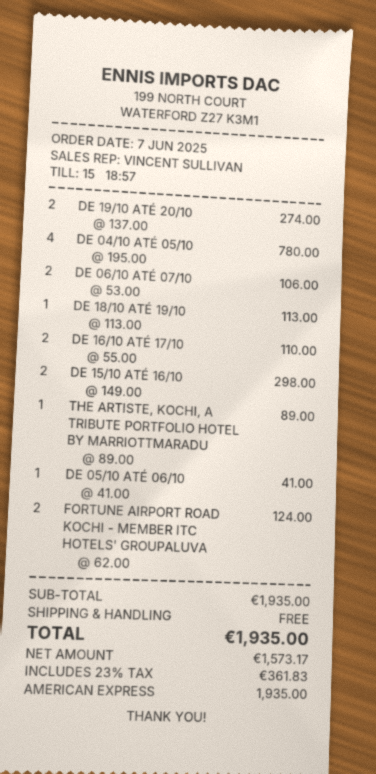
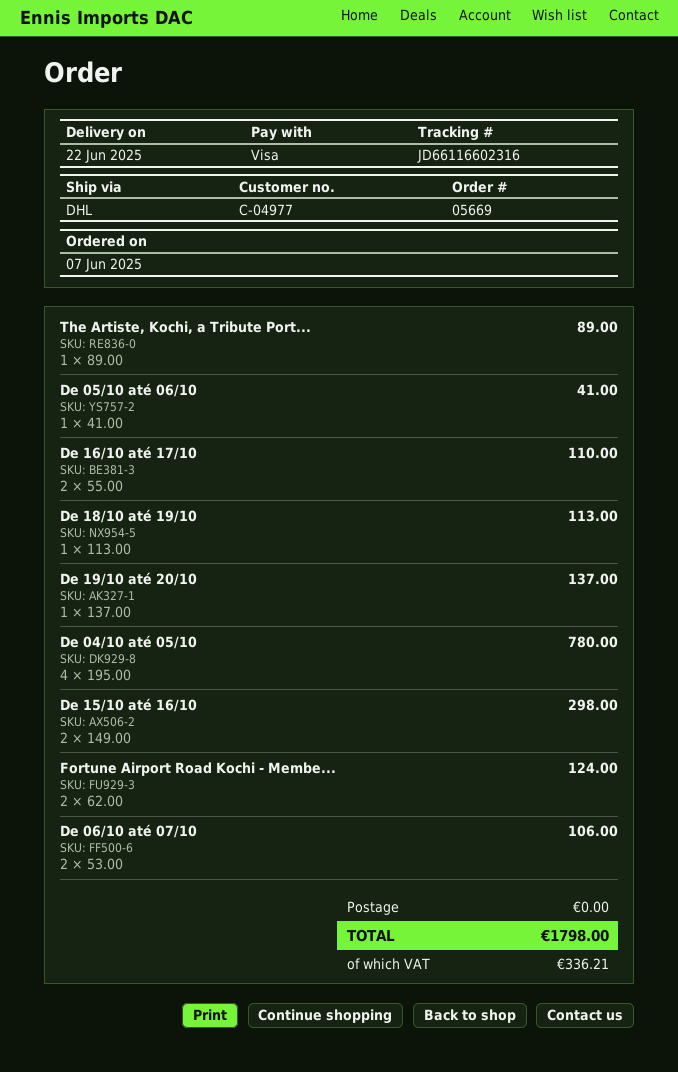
payment method: American Express -> Visa
DE 19/10 ATÉ 20/10: 2 x 137.00 = 274.00 -> 1 x 137.00 = 137.00
tax: 361.83 -> 336.21
total: 1935.00 -> 1798.00

